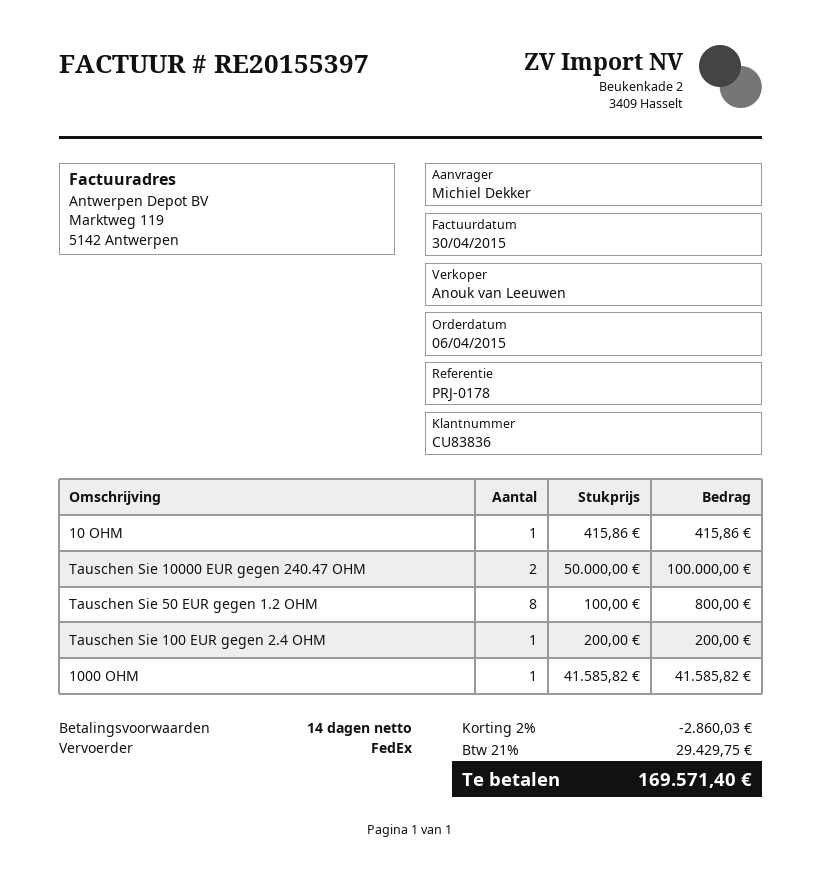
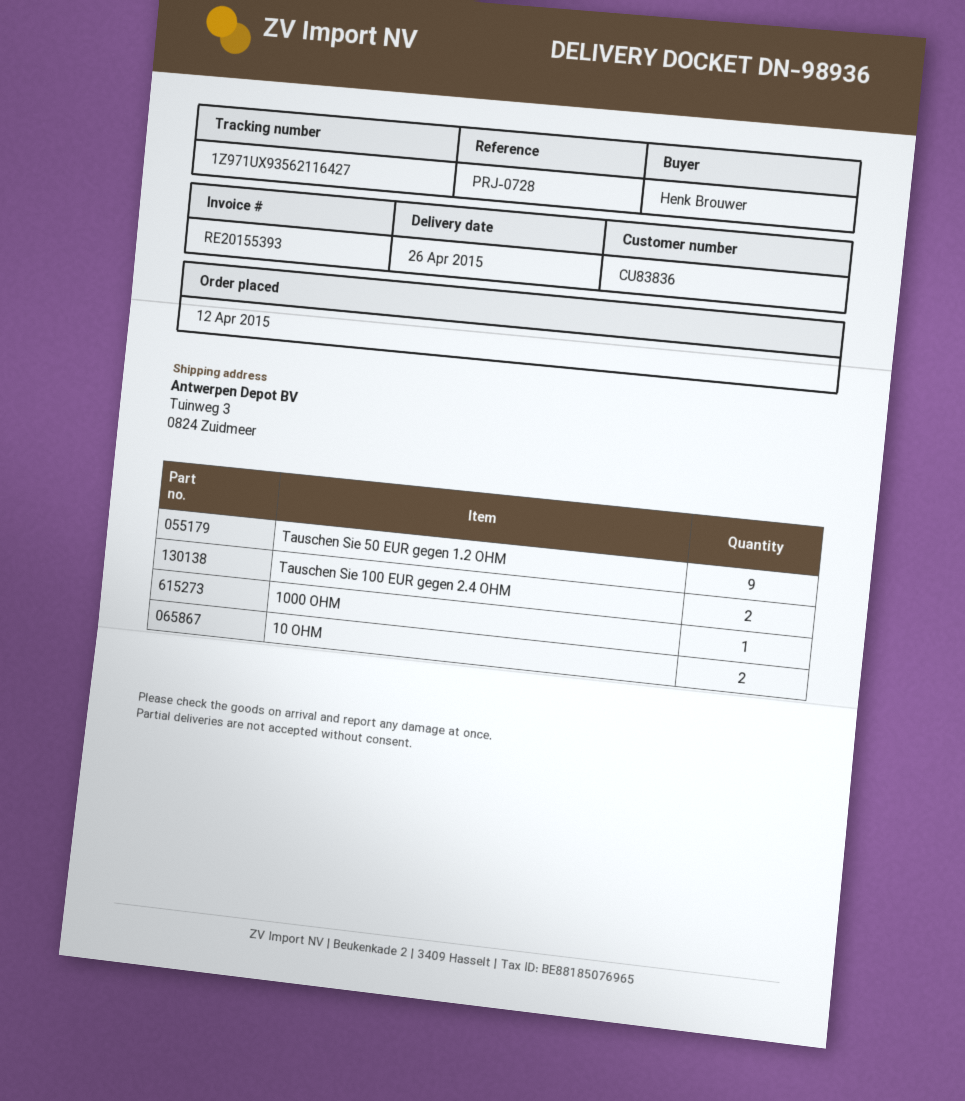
order date: 2015-04-06 -> 2015-04-12
invoice number: RE20155397 -> RE20155393
reference: PRJ-0178 -> PRJ-0728
ordered by: Michiel Dekker -> Henk Brouwer
10 OHM: 1 -> 2
Tauschen Sie 10000 EUR gegen 240.47 OHM: 2 -> none
Tauschen Sie 50 EUR gegen 1.2 OHM: 8 -> 9
Tauschen Sie 100 EUR gegen 2.4 OHM: 1 -> 2

